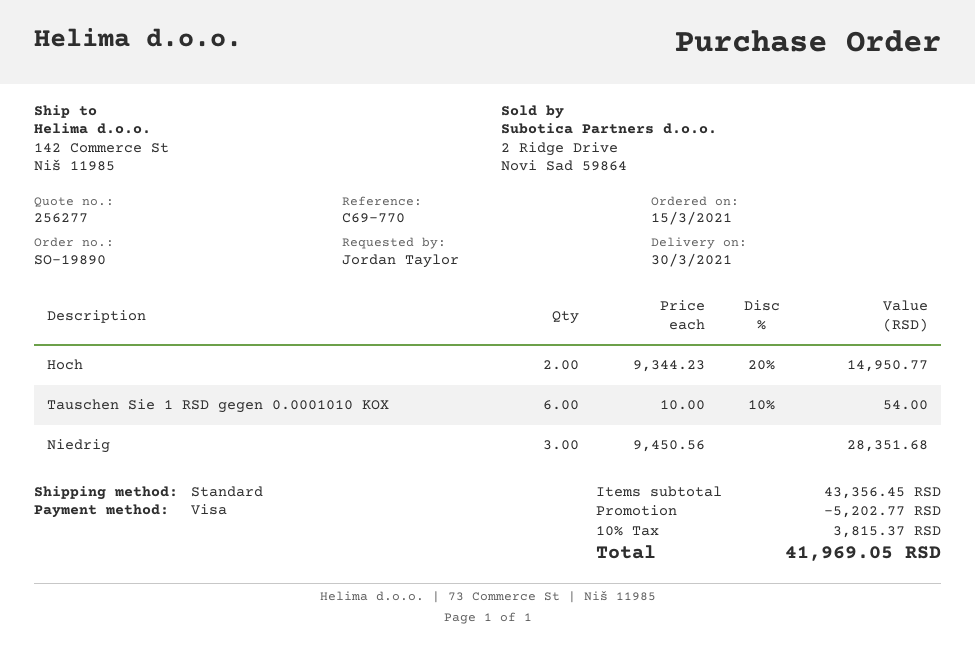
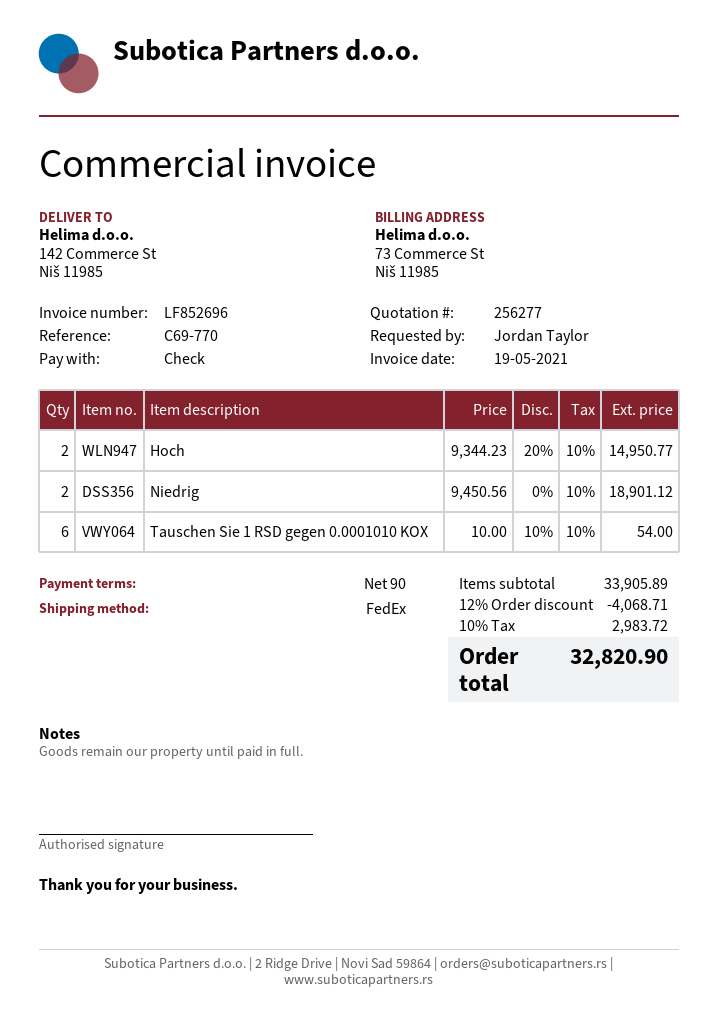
payment method: Visa -> cheque
shipping method: standard -> FedEx
Niedrig: 3 x 9450.56 = 28351.68 -> 2 x 9450.56 = 18901.12
subtotal: 43356.45 -> 33905.89
discount: 5202.77 -> 4068.71
tax: 10% = 3815.37 -> 10% = 2983.72
total: 41969.05 -> 32820.90

